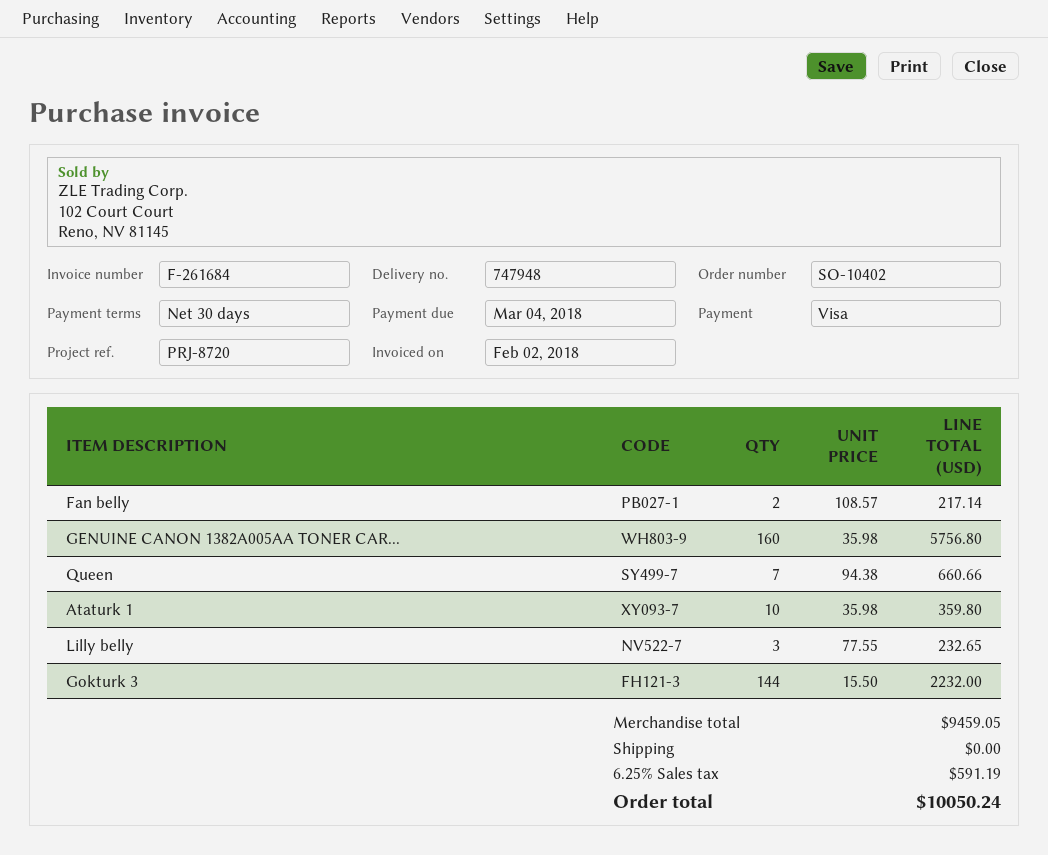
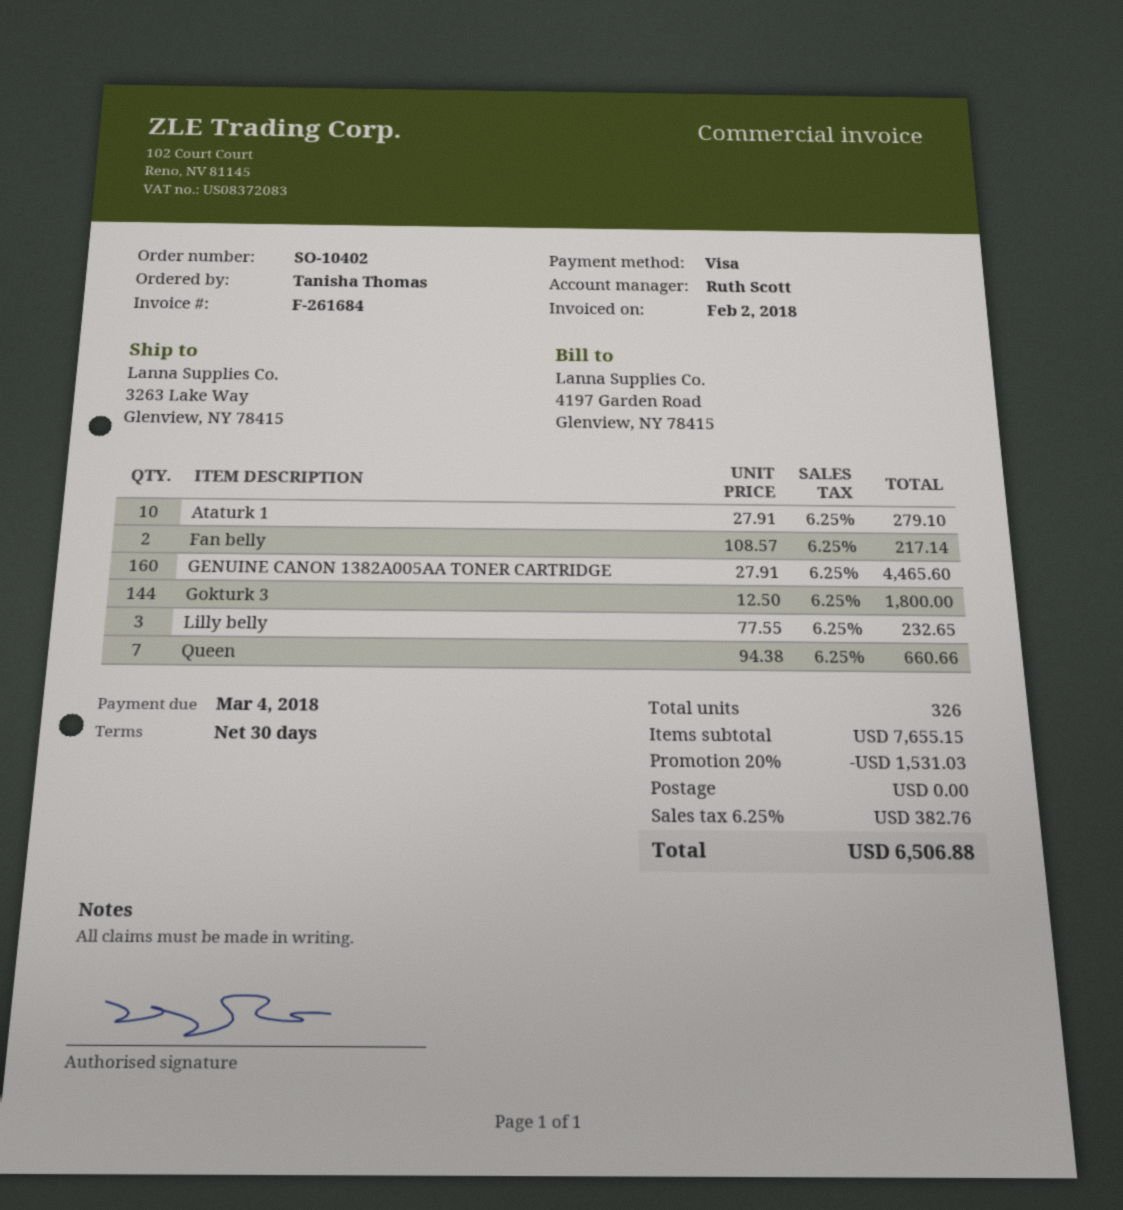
GENUINE CANON 1382A005AA TONER CAR...: 160 x 35.98 = 5756.80 -> 160 x 27.91 = 4465.60
Ataturk 1: 10 x 35.98 = 359.80 -> 10 x 27.91 = 279.10
Gokturk 3: 144 x 15.50 = 2232.00 -> 144 x 12.50 = 1800.00
subtotal: 9459.05 -> 7655.15
discount: none -> 20% = 1531.03
tax: 6.25% = 591.19 -> 6.25% = 382.76
total: 10050.24 -> 6506.88

